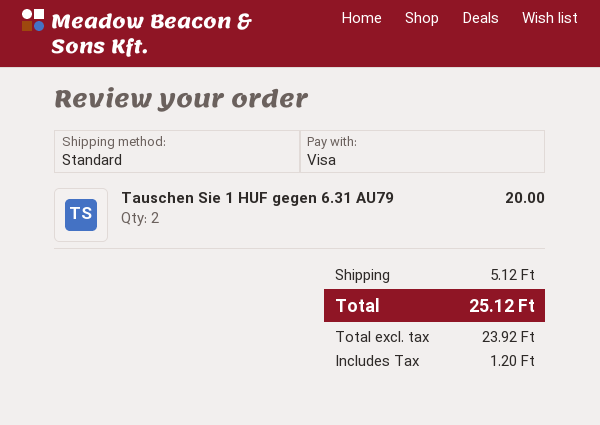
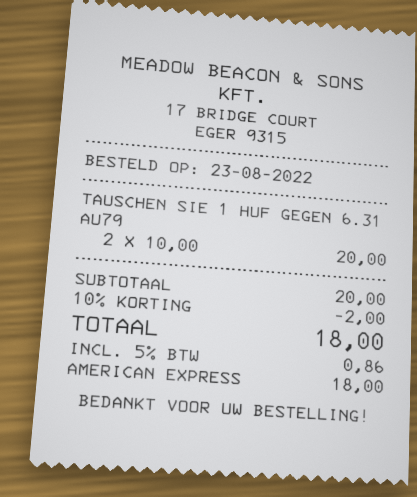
payment method: Visa -> American Express
discount: none -> 10% = 2.00
shipping: 5.12 -> none
tax: 1.20 -> 0.86
total: 25.12 -> 18.00

